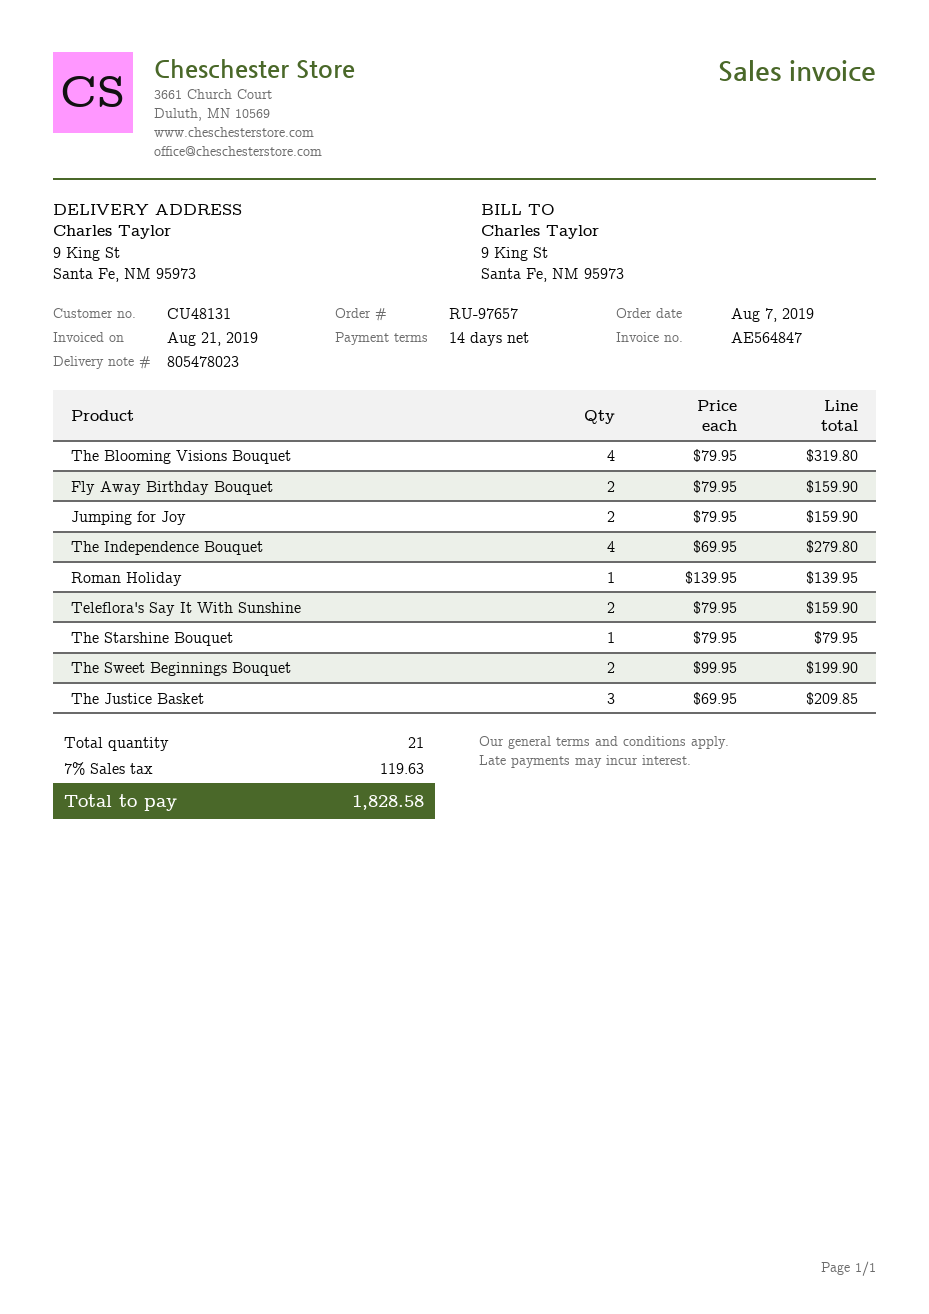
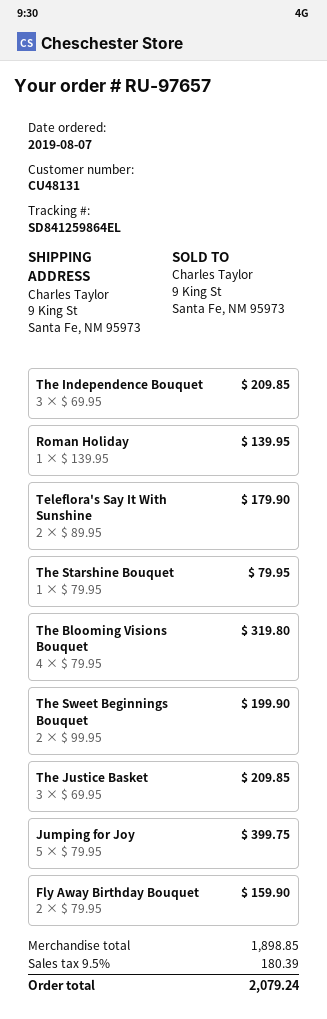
Jumping for Joy: 2 x 79.95 = 159.90 -> 5 x 79.95 = 399.75
The Independence Bouquet: 4 x 69.95 = 279.80 -> 3 x 69.95 = 209.85
Teleflora's Say It With Sunshine: 2 x 79.95 = 159.90 -> 2 x 89.95 = 179.90
tax: 7% = 119.63 -> 9.5% = 180.39
total: 1828.58 -> 2079.24

